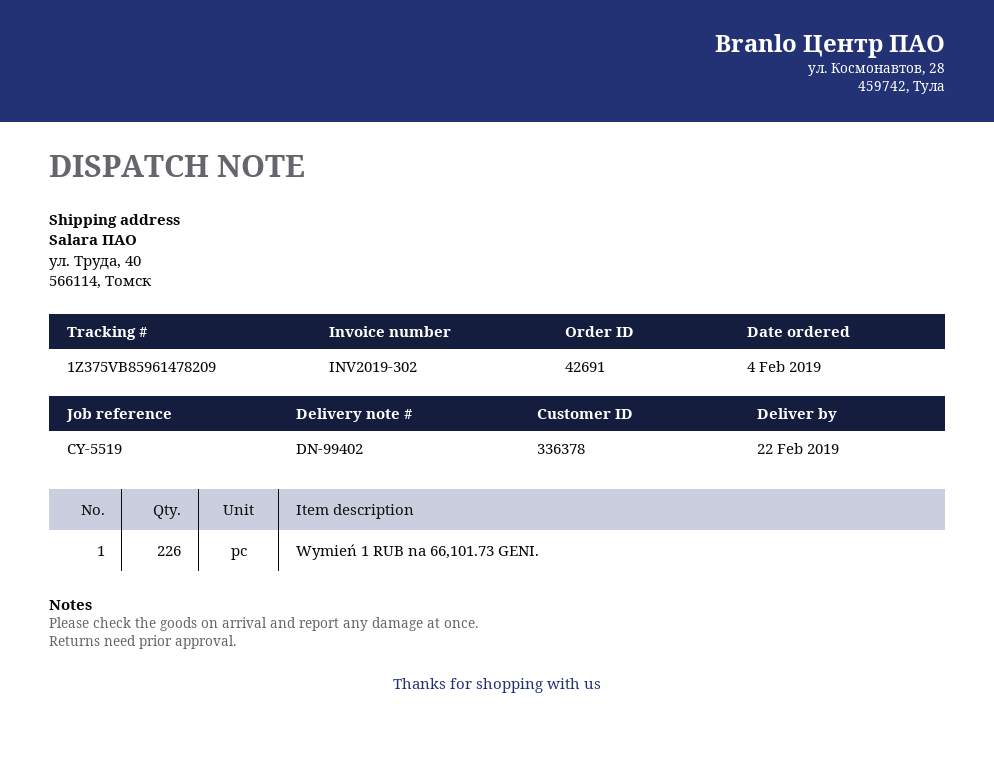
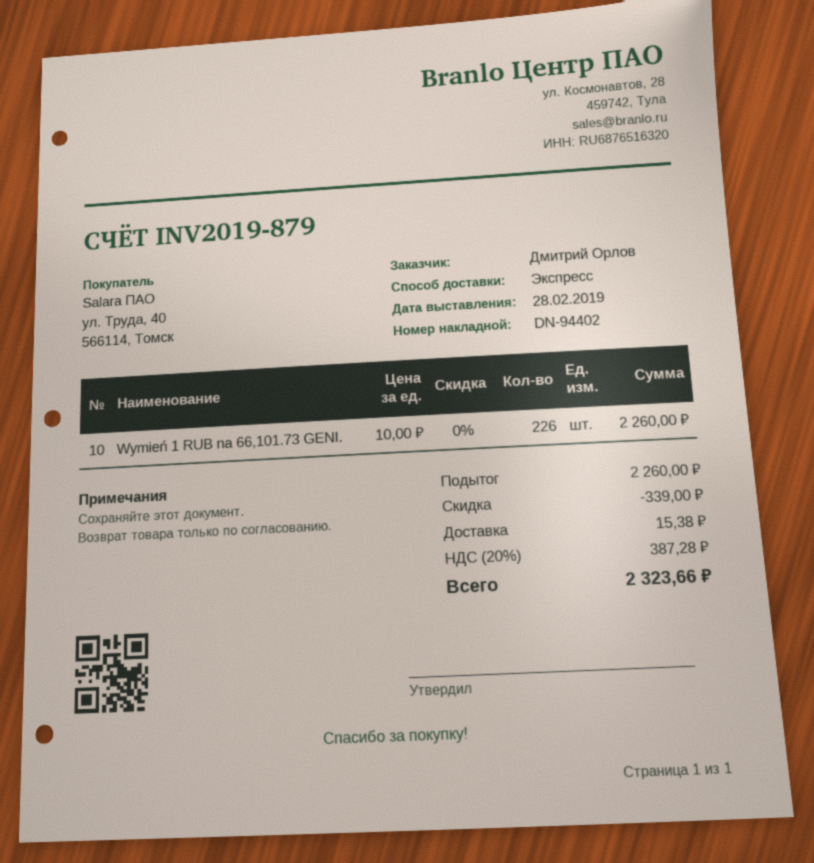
delivery note number: DN-99402 -> DN-94402
invoice number: INV2019-302 -> INV2019-879

